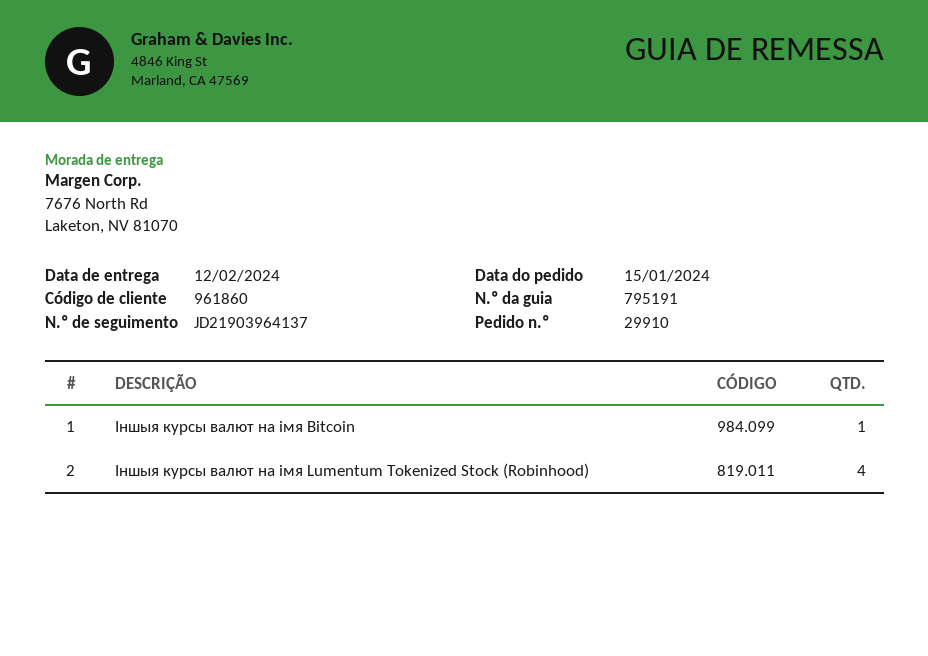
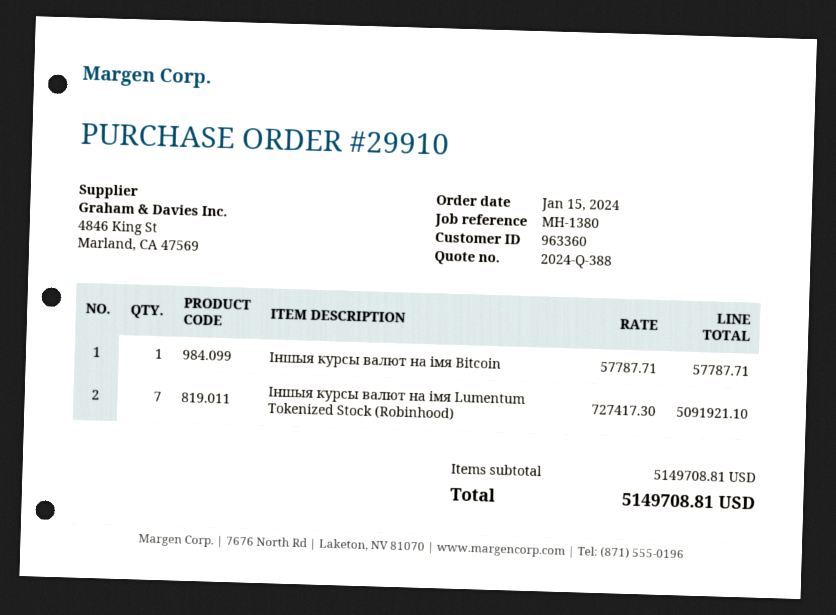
customer number: 961860 -> 963360
Іншыя курсы валют на імя Lumentum Tokenized Stock (Robinhood): 4 -> 7

